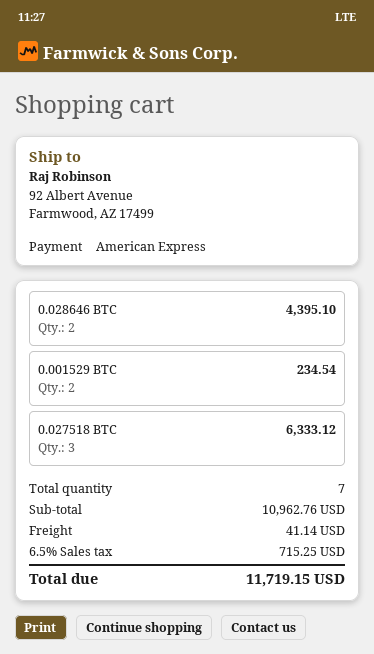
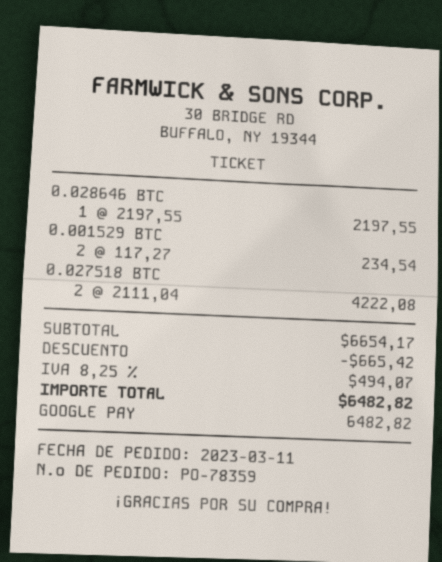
payment method: American Express -> Google Pay
0.028646 BTC: 2 for 4395.10 -> 1 for 2197.55
0.027518 BTC: 3 for 6333.12 -> 2 for 4222.08
subtotal: 10962.76 -> 6654.17
discount: none -> 665.42
shipping: 41.14 -> none
tax: 6.5% = 715.25 -> 8.25% = 494.07
total: 11719.15 -> 6482.82

